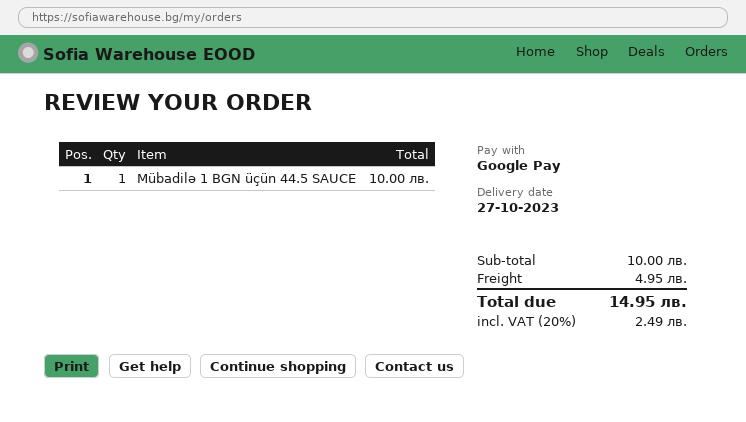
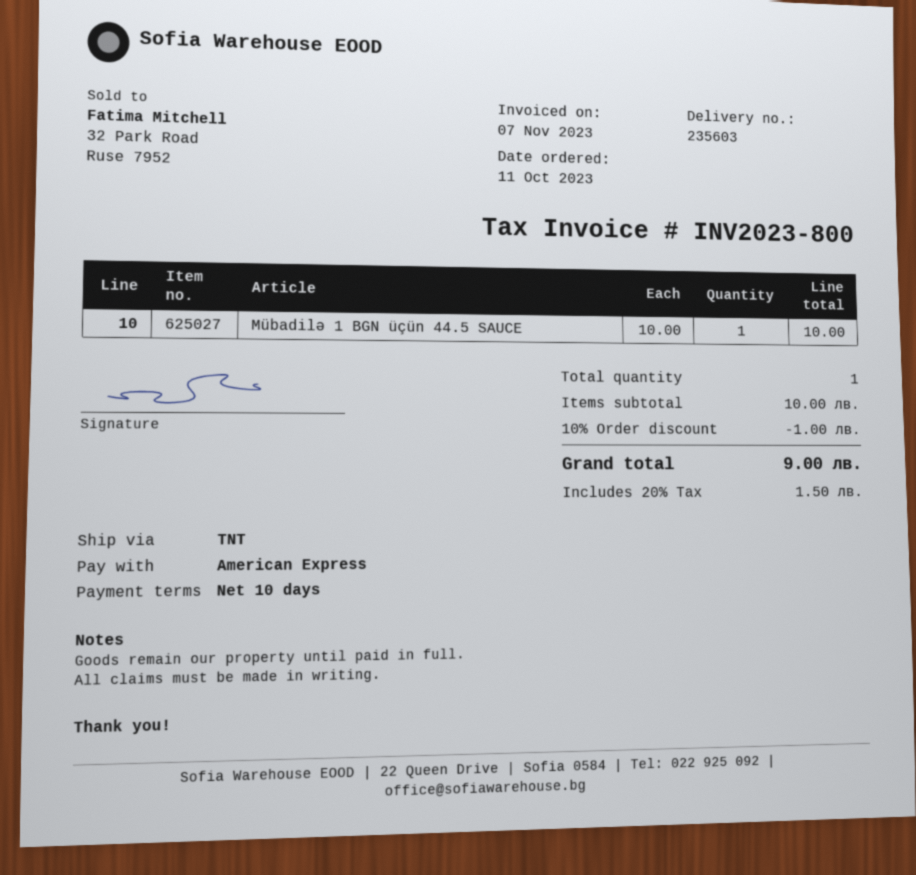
payment method: Google Pay -> American Express
discount: none -> 10% = 1.00
shipping: 4.95 -> none
tax: 20% = 2.49 -> 20% = 1.50
total: 14.95 -> 9.00

